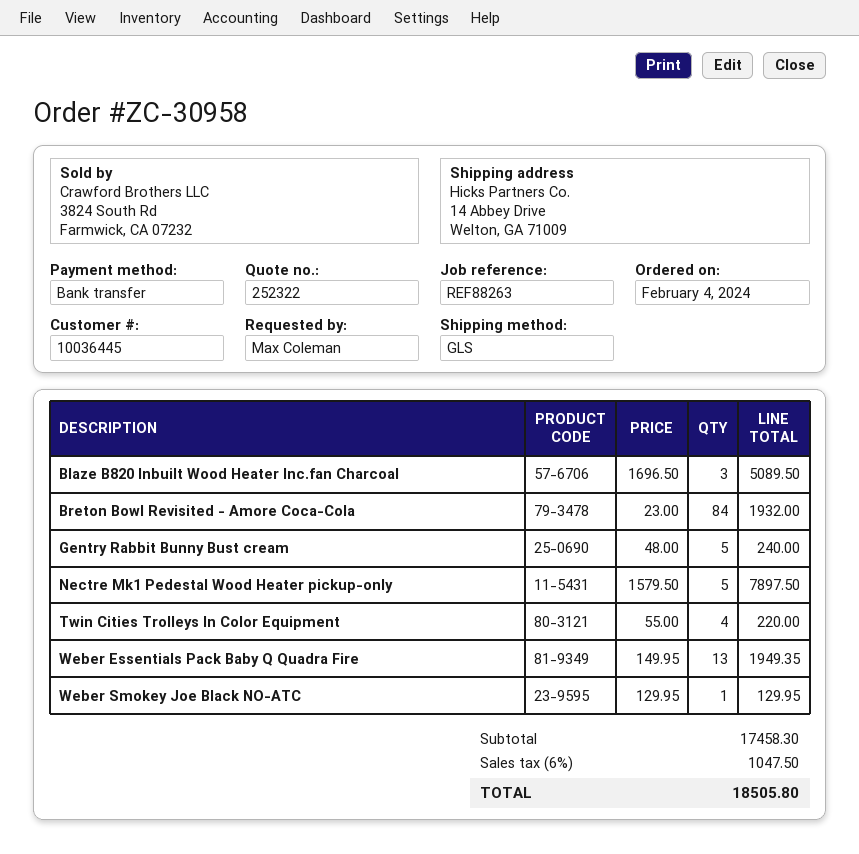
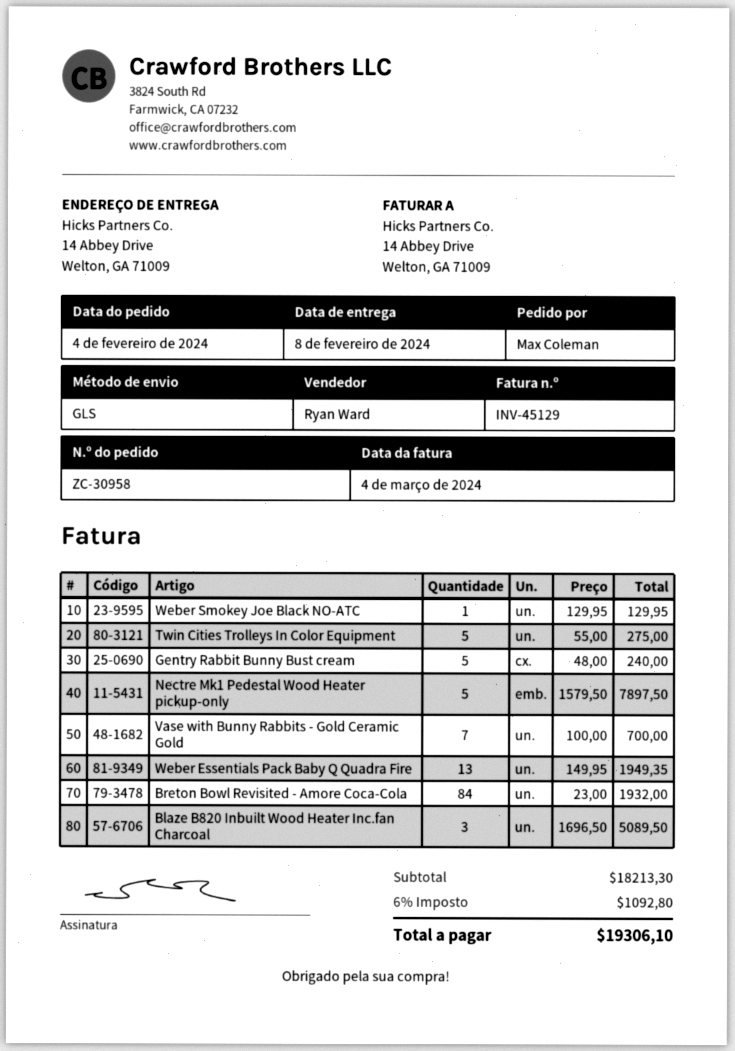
Twin Cities Trolleys In Color Equipment: 4 x 55.00 = 220.00 -> 5 x 55.00 = 275.00
Vase with Bunny Rabbits - Gold Ceramic Gold: none -> 7 x 100.00 = 700.00
subtotal: 17458.30 -> 18213.30
tax: 6% = 1047.50 -> 6% = 1092.80
total: 18505.80 -> 19306.10

